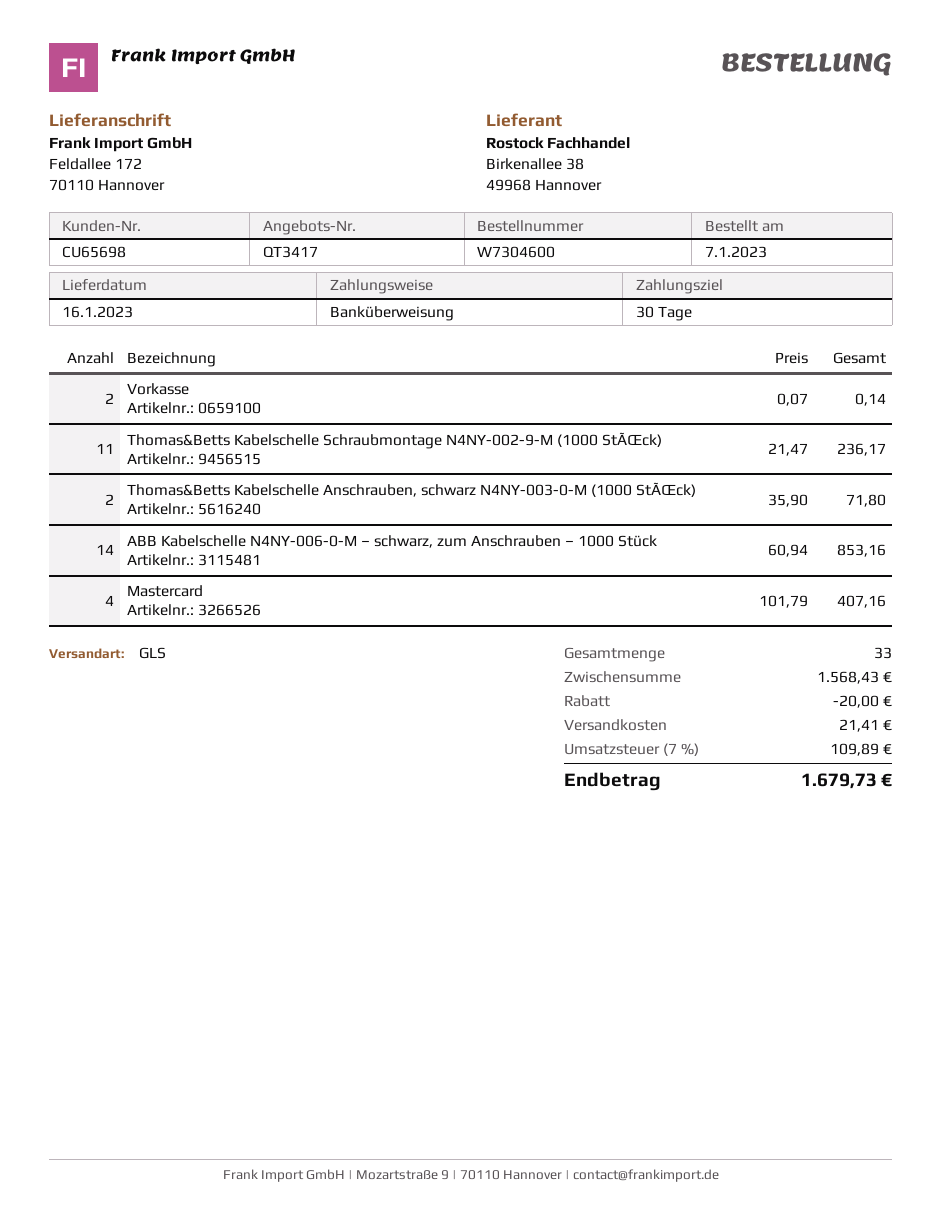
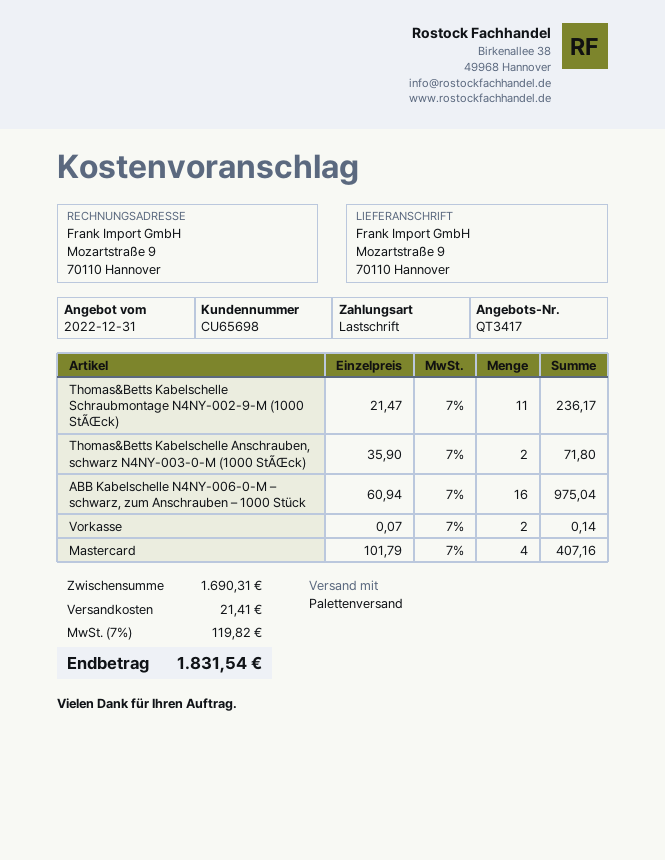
payment method: bank transfer -> direct debit
shipping method: GLS -> pallet freight
ship to: Feldallee 172, 70110 Hannover -> Mozartstraße 9, 70110 Hannover
ABB Kabelschelle N4NY-006-0-M – schwarz, zum Anschrauben – 1000 Stück: 14 x 60.94 = 853.16 -> 16 x 60.94 = 975.04
subtotal: 1568.43 -> 1690.31
discount: 20.00 -> none
tax: 7% = 109.89 -> 7% = 119.82
total: 1679.73 -> 1831.54

